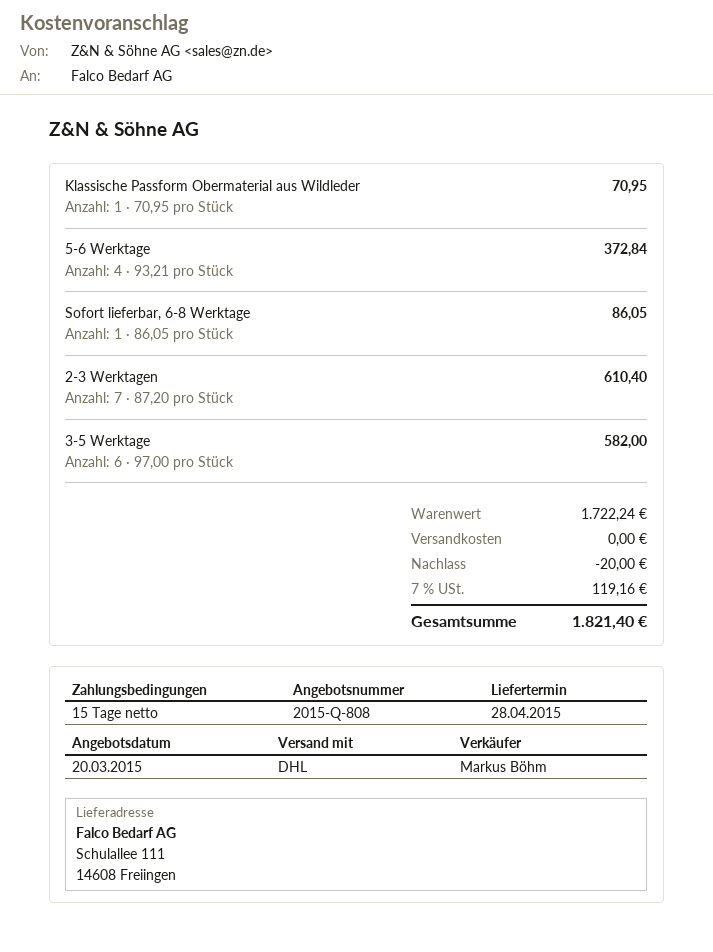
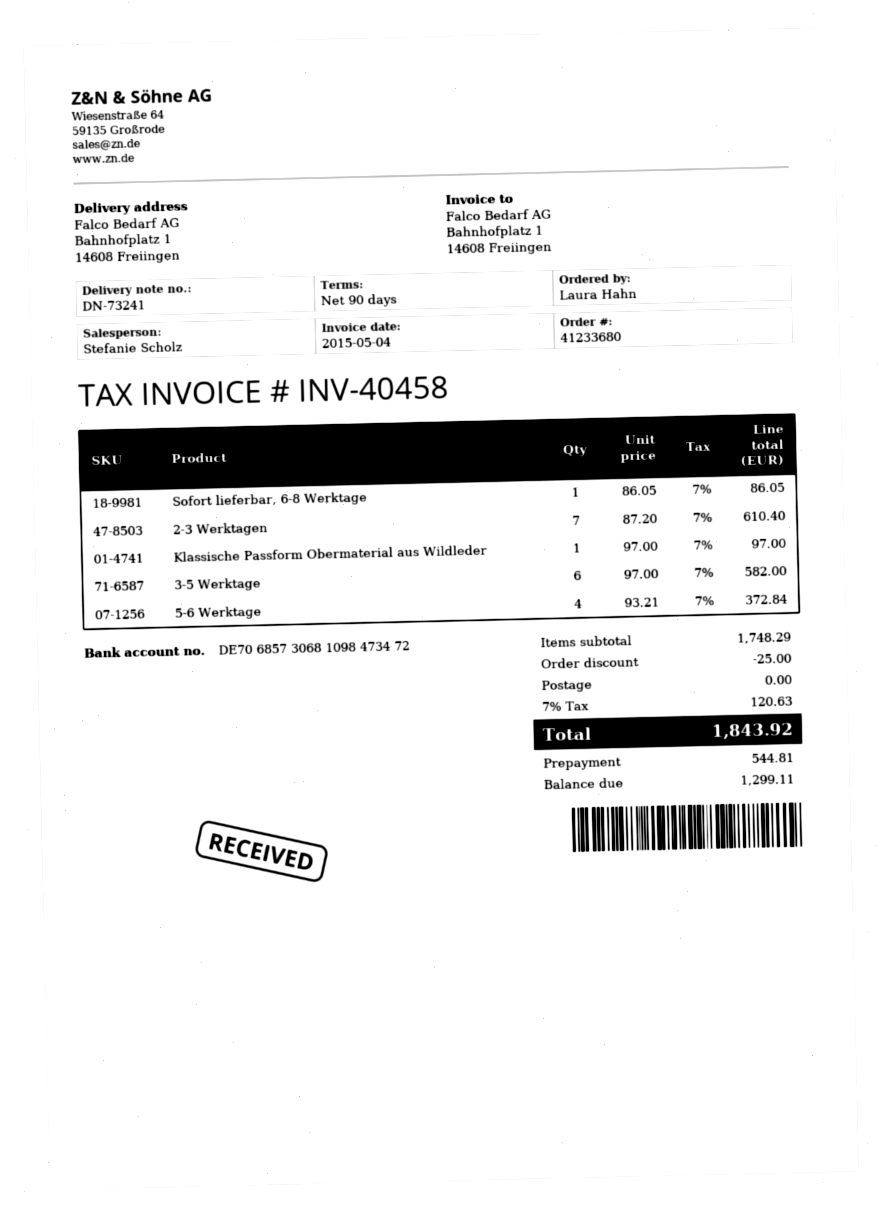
payment terms: 15 days -> 90 days
sales rep: Markus Böhm -> Stefanie Scholz
ship to: Schulallee 111, 14608 Freiingen -> Bahnhofplatz 1, 14608 Freiingen
Klassische Passform Obermaterial aus Wildleder: 1 x 70.95 = 70.95 -> 1 x 97.00 = 97.00
subtotal: 1722.24 -> 1748.29
discount: 20.00 -> 25.00
tax: 7% = 119.16 -> 7% = 120.63
total: 1821.40 -> 1843.92

